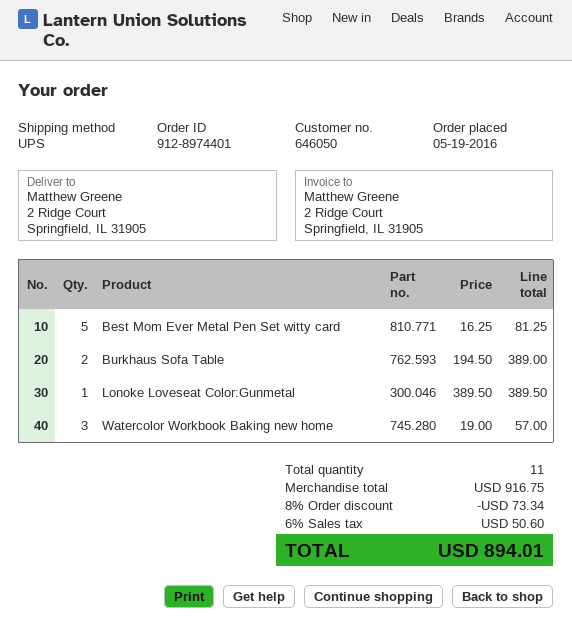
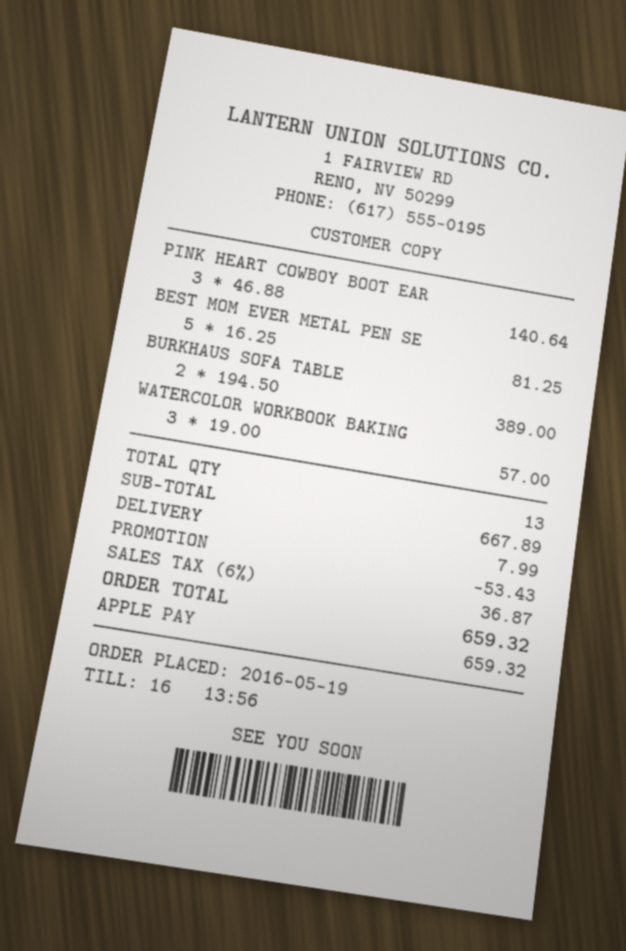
Lonoke Loveseat Color:Gunmetal: 1 x 389.50 = 389.50 -> none
PINK HEART COWBOY BOOT EAR: none -> 3 x 46.88 = 140.64
total quantity: 11 -> 13
subtotal: 916.75 -> 667.89
discount: 73.34 -> 53.43
shipping: none -> 7.99
tax: 6% = 50.60 -> 6% = 36.87
total: 894.01 -> 659.32

